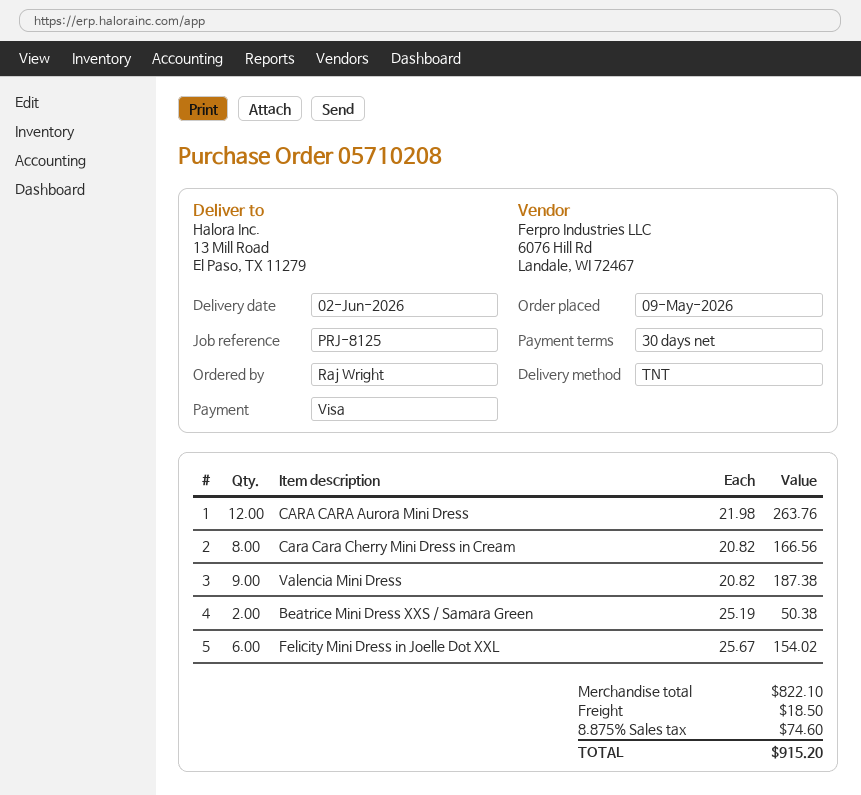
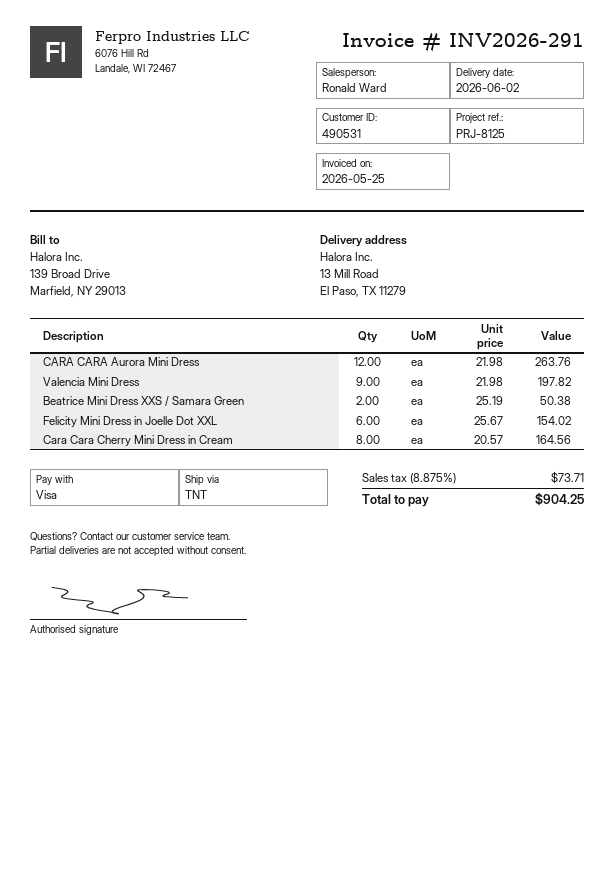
Cara Cara Cherry Mini Dress in Cream: 8 x 20.82 = 166.56 -> 8 x 20.57 = 164.56
Valencia Mini Dress: 9 x 20.82 = 187.38 -> 9 x 21.98 = 197.82
shipping: 18.50 -> none
tax: 8.875% = 74.60 -> 8.875% = 73.71
total: 915.20 -> 904.25

